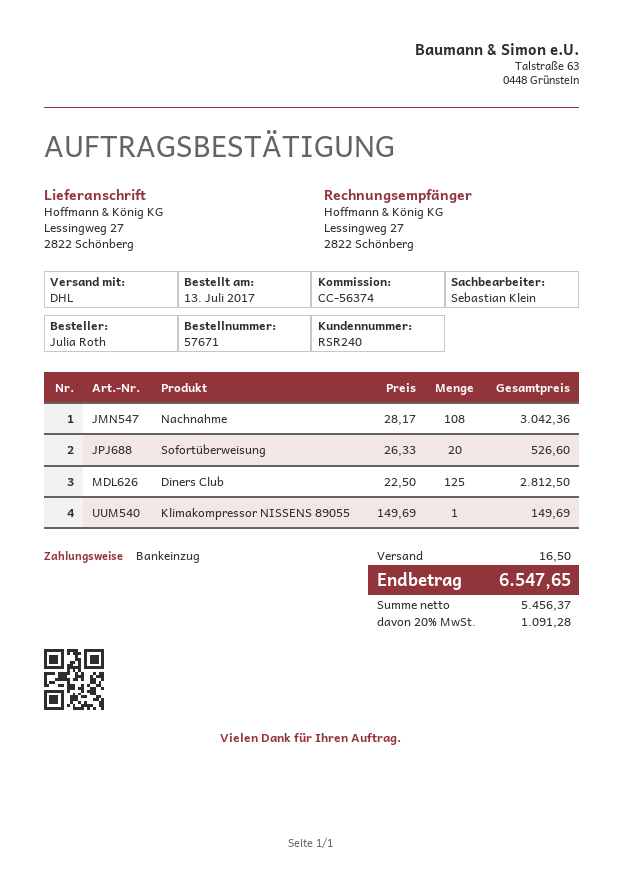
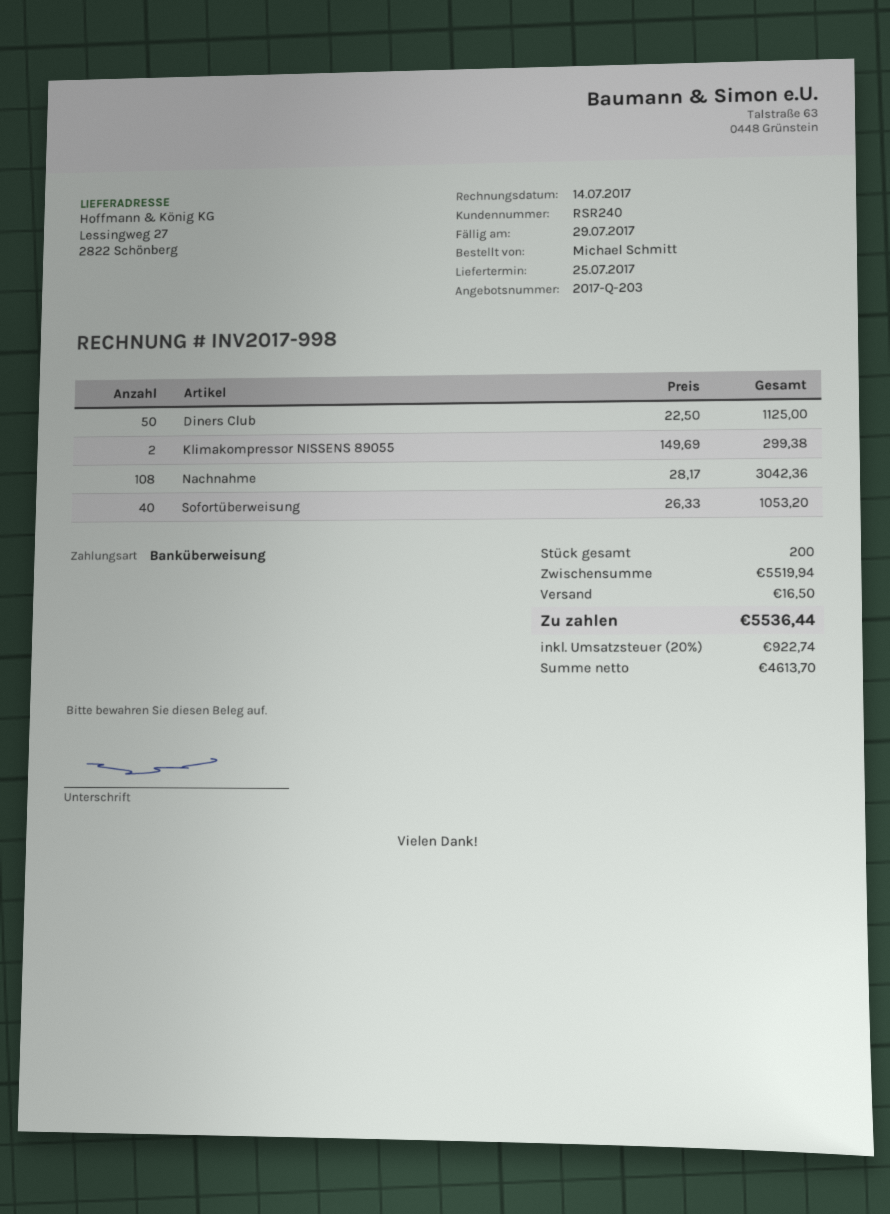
ordered by: Julia Roth -> Michael Schmitt
payment method: direct debit -> bank transfer
Sofortüberweisung: 20 x 26.33 = 526.60 -> 40 x 26.33 = 1053.20
Diners Club: 125 x 22.50 = 2812.50 -> 50 x 22.50 = 1125.00
Klimakompressor NISSENS 89055: 1 x 149.69 = 149.69 -> 2 x 149.69 = 299.38
net: 5456.37 -> 4613.70
tax: 20% = 1091.28 -> 20% = 922.74
total: 6547.65 -> 5536.44

